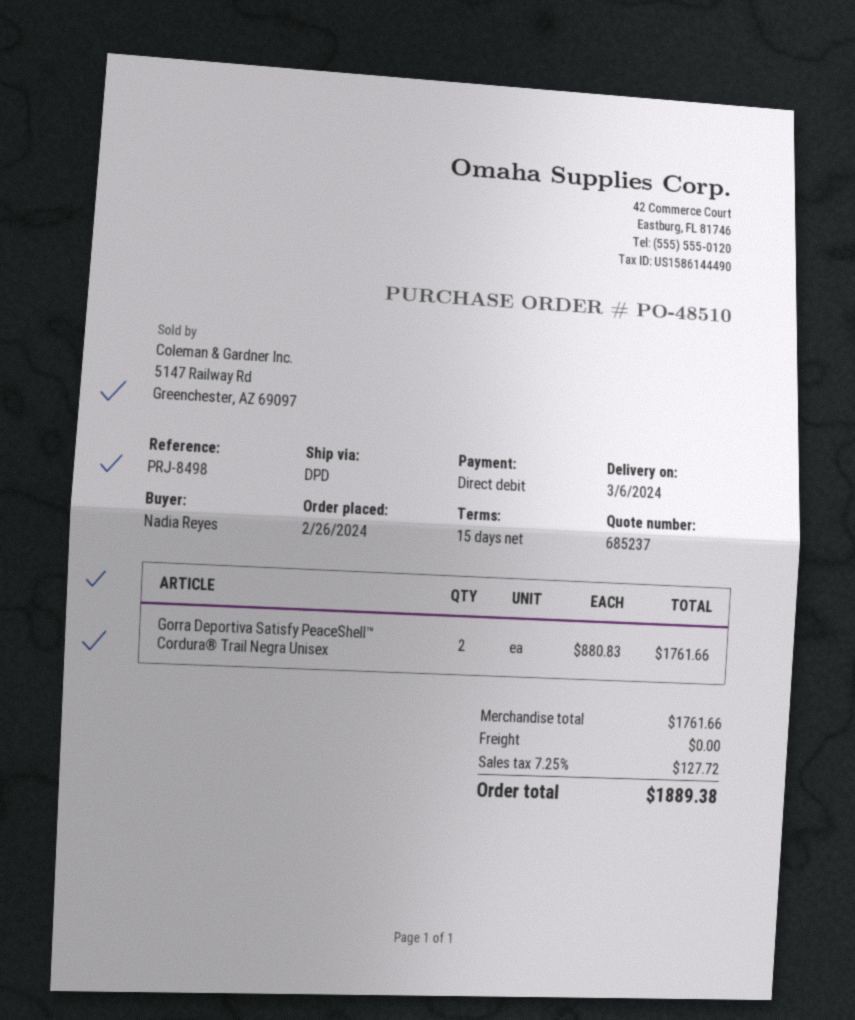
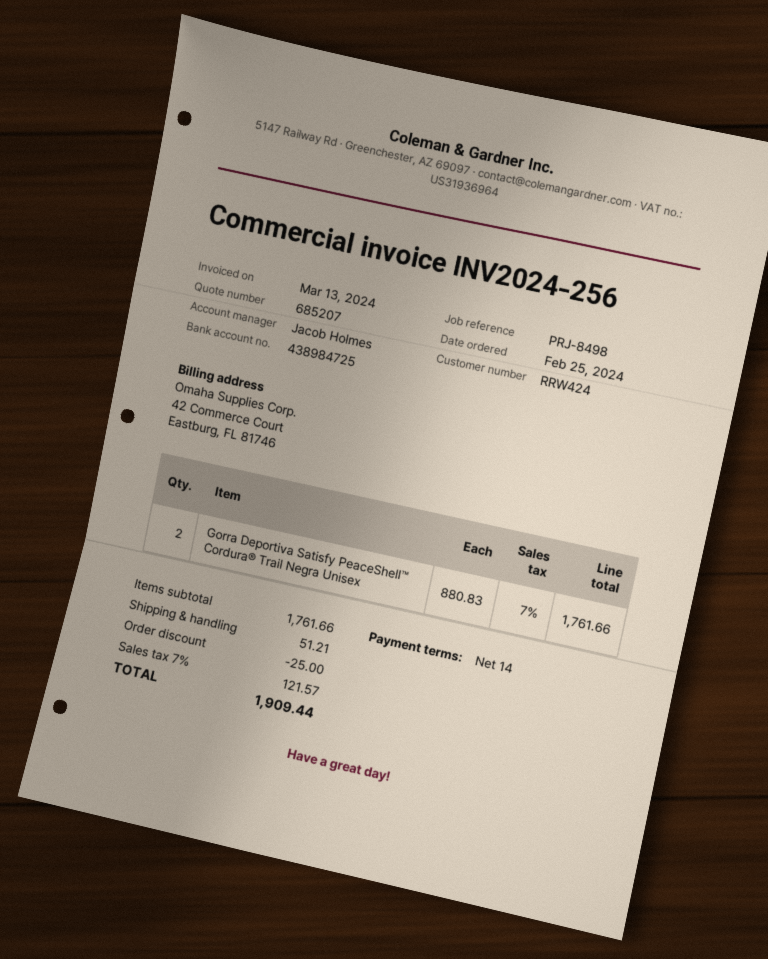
quote number: 685237 -> 685207
order date: 2024-02-26 -> 2024-02-25
payment terms: 15 days -> 14 days
discount: none -> 25.00
shipping: 0.00 -> 51.21
tax: 7.25% = 127.72 -> 7% = 121.57
total: 1889.38 -> 1909.44

